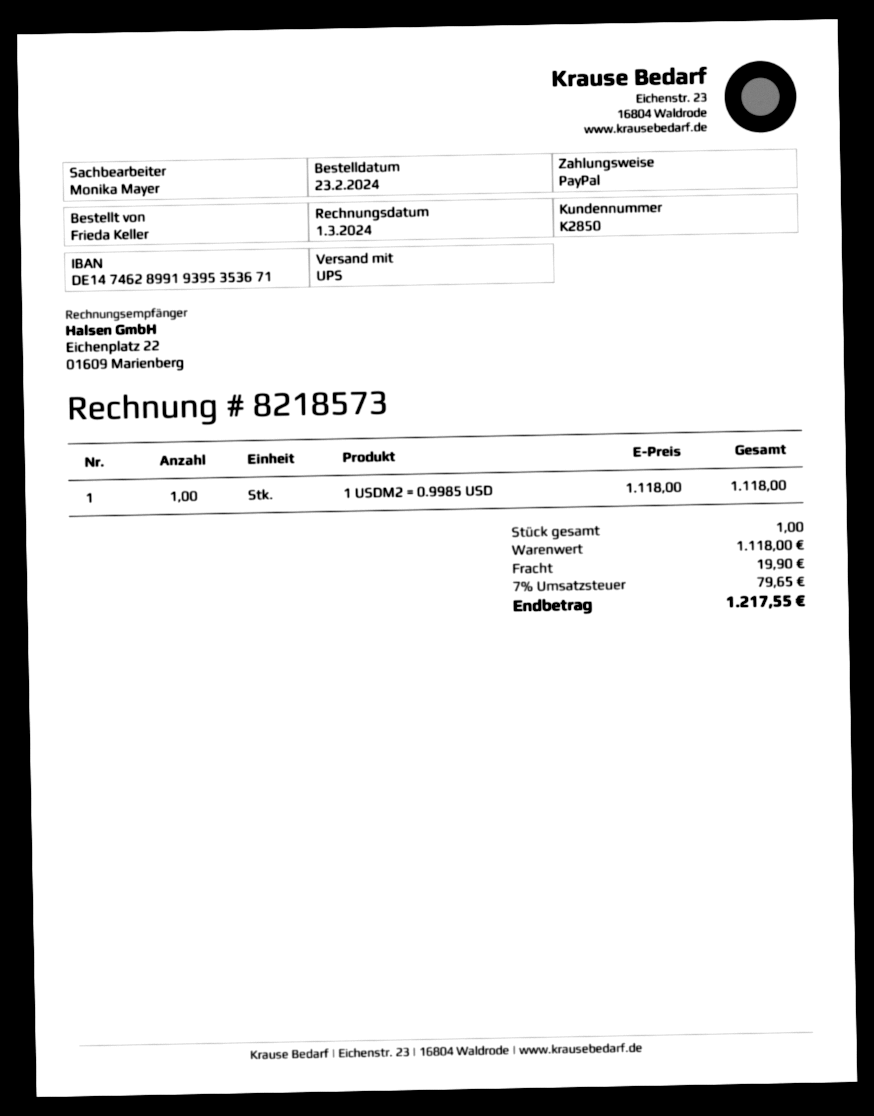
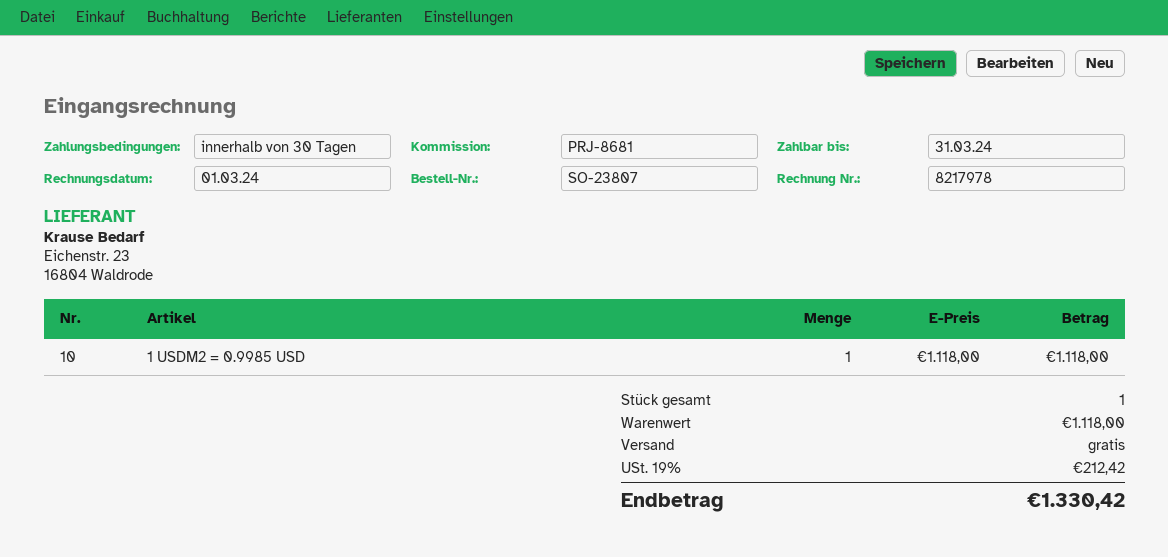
invoice number: 8218573 -> 8217978
shipping: 19.90 -> 0.00
tax: 7% = 79.65 -> 19% = 212.42
total: 1217.55 -> 1330.42

